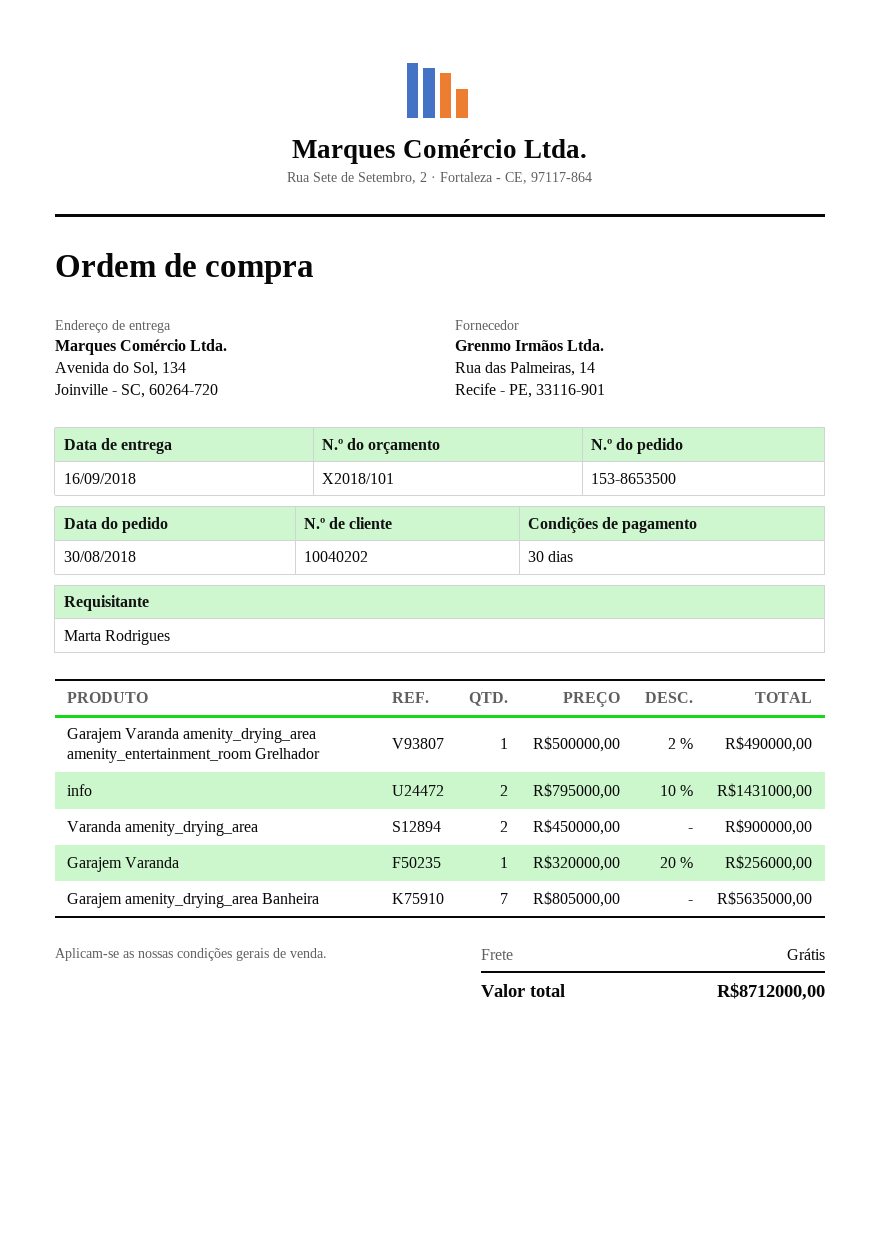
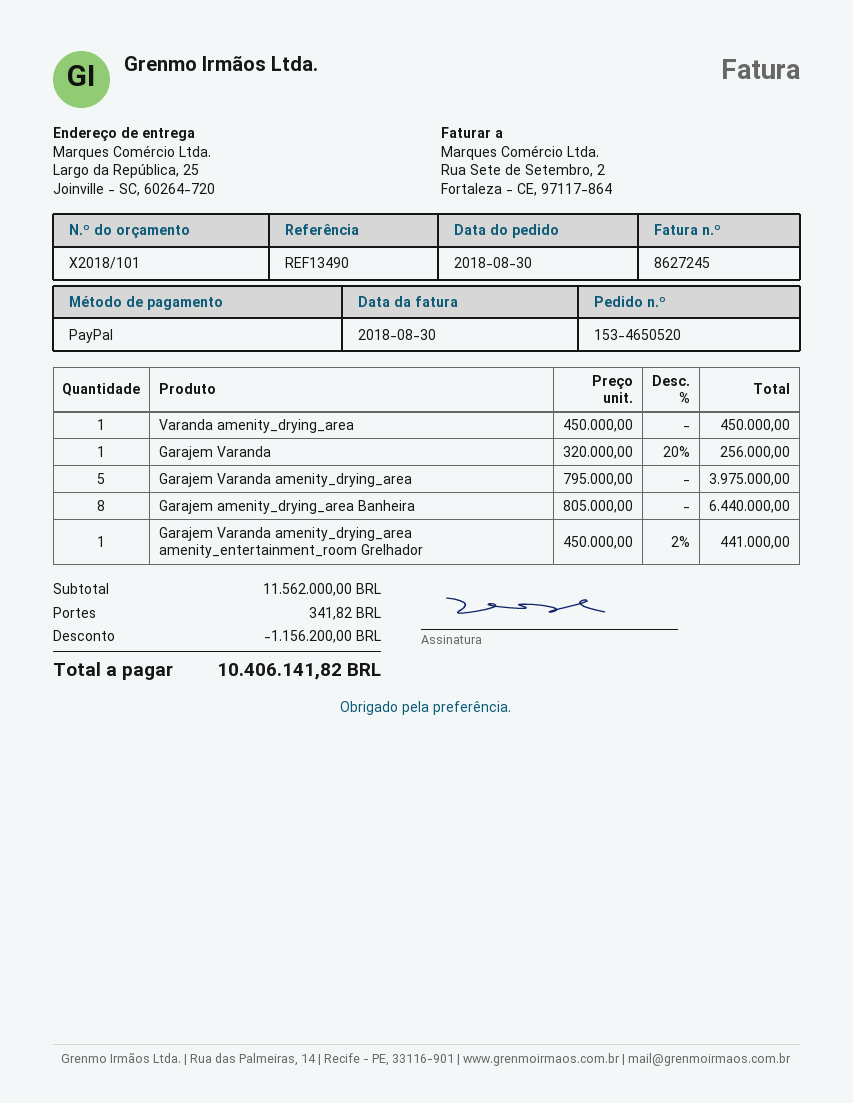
order number: 153-8653500 -> 153-4650520
ship to: Avenida do Sol, 134, Joinville - SC, 60264-720 -> Largo da República, 25, Joinville - SC, 60264-720
Garajem Varanda amenity_drying_area amenity_entertainment_room Grelhador: 1 x 500000.00 - 2% = 490000.00 -> 1 x 450000.00 - 2% = 441000.00
info: 2 x 795000.00 - 10% = 1431000.00 -> none
Varanda amenity_drying_area: 2 x 450000.00 = 900000.00 -> 1 x 450000.00 = 450000.00
Garajem amenity_drying_area Banheira: 7 x 805000.00 = 5635000.00 -> 8 x 805000.00 = 6440000.00
Garajem Varanda amenity_drying_area: none -> 5 x 795000.00 = 3975000.00
discount: none -> 1156200.00
shipping: 0.00 -> 341.82
total: 8712000.00 -> 10406141.82

